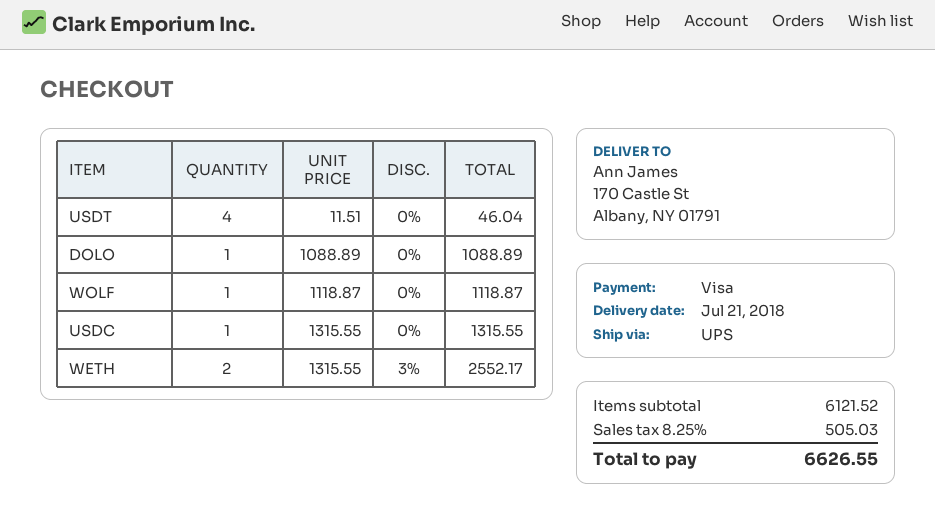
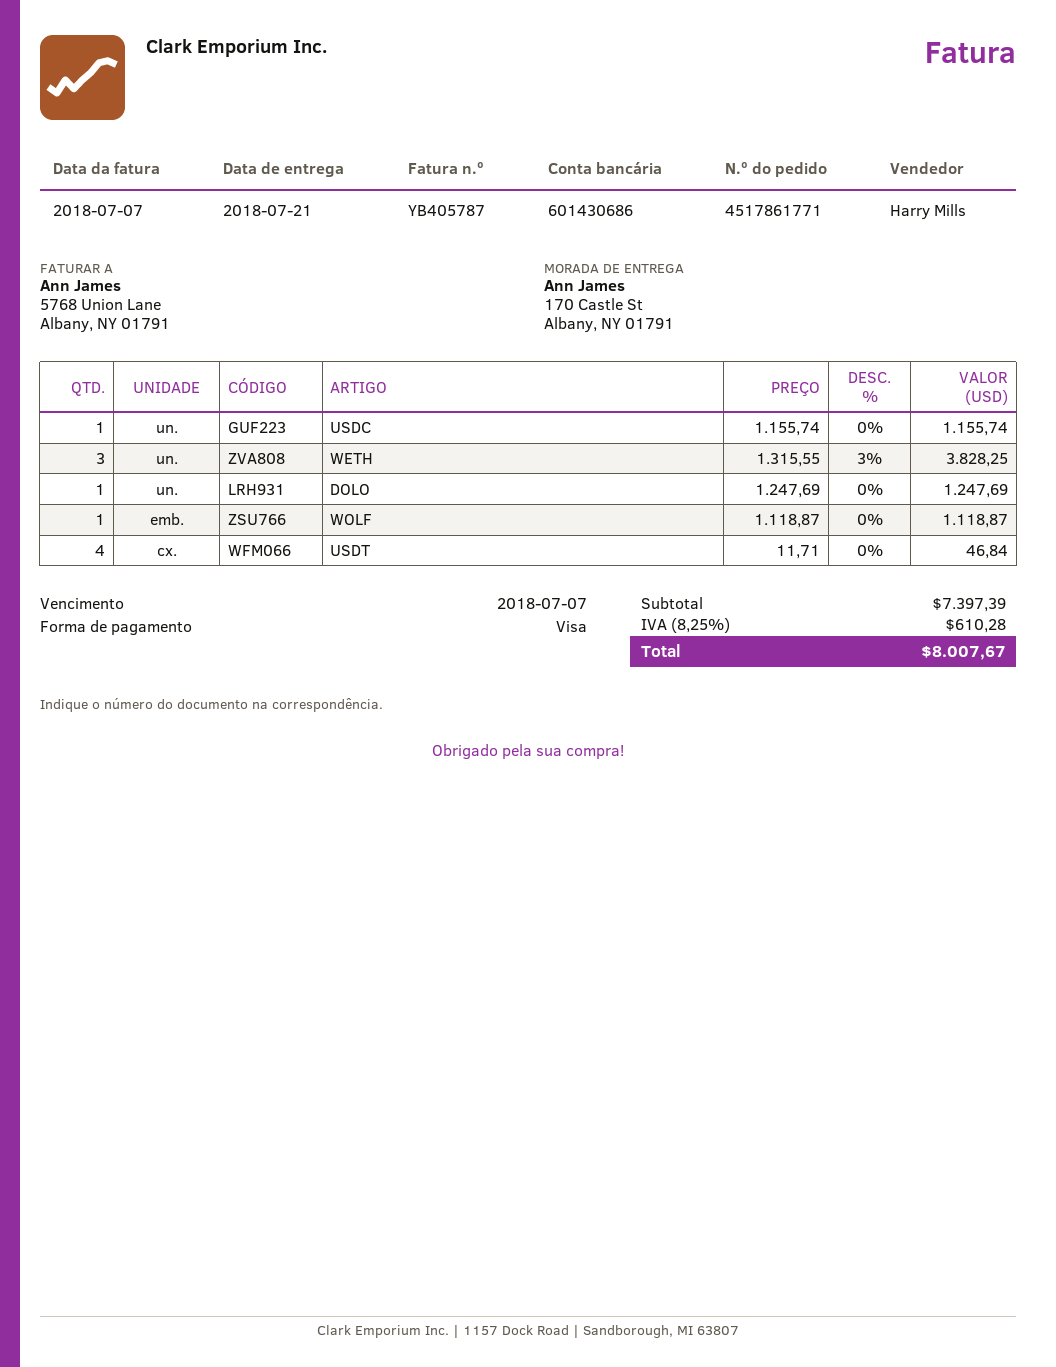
USDT: 4 x 11.51 = 46.04 -> 4 x 11.71 = 46.84
DOLO: 1 x 1088.89 = 1088.89 -> 1 x 1247.69 = 1247.69
USDC: 1 x 1315.55 = 1315.55 -> 1 x 1155.74 = 1155.74
WETH: 2 x 1315.55 - 3% = 2552.17 -> 3 x 1315.55 - 3% = 3828.25
subtotal: 6121.52 -> 7397.39
tax: 8.25% = 505.03 -> 8.25% = 610.28
total: 6626.55 -> 8007.67

